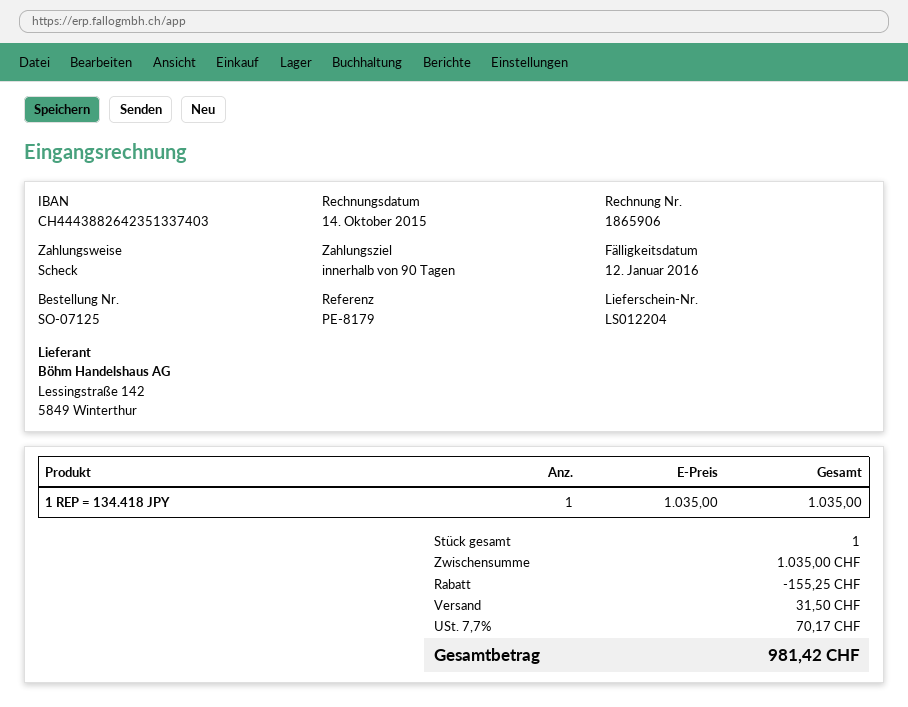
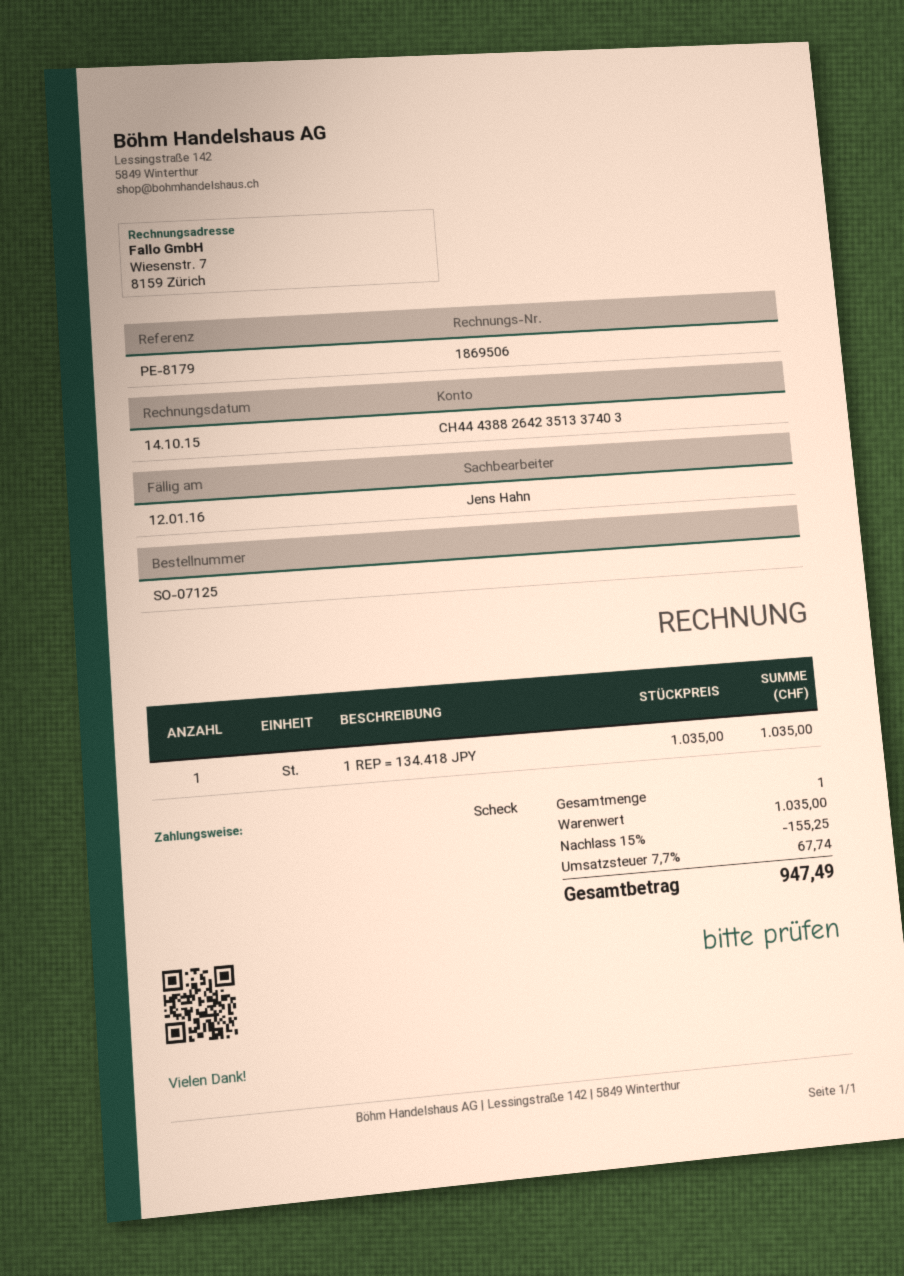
invoice number: 1865906 -> 1869506
shipping: 31.50 -> none
tax: 7.7% = 70.17 -> 7.7% = 67.74
total: 981.42 -> 947.49

